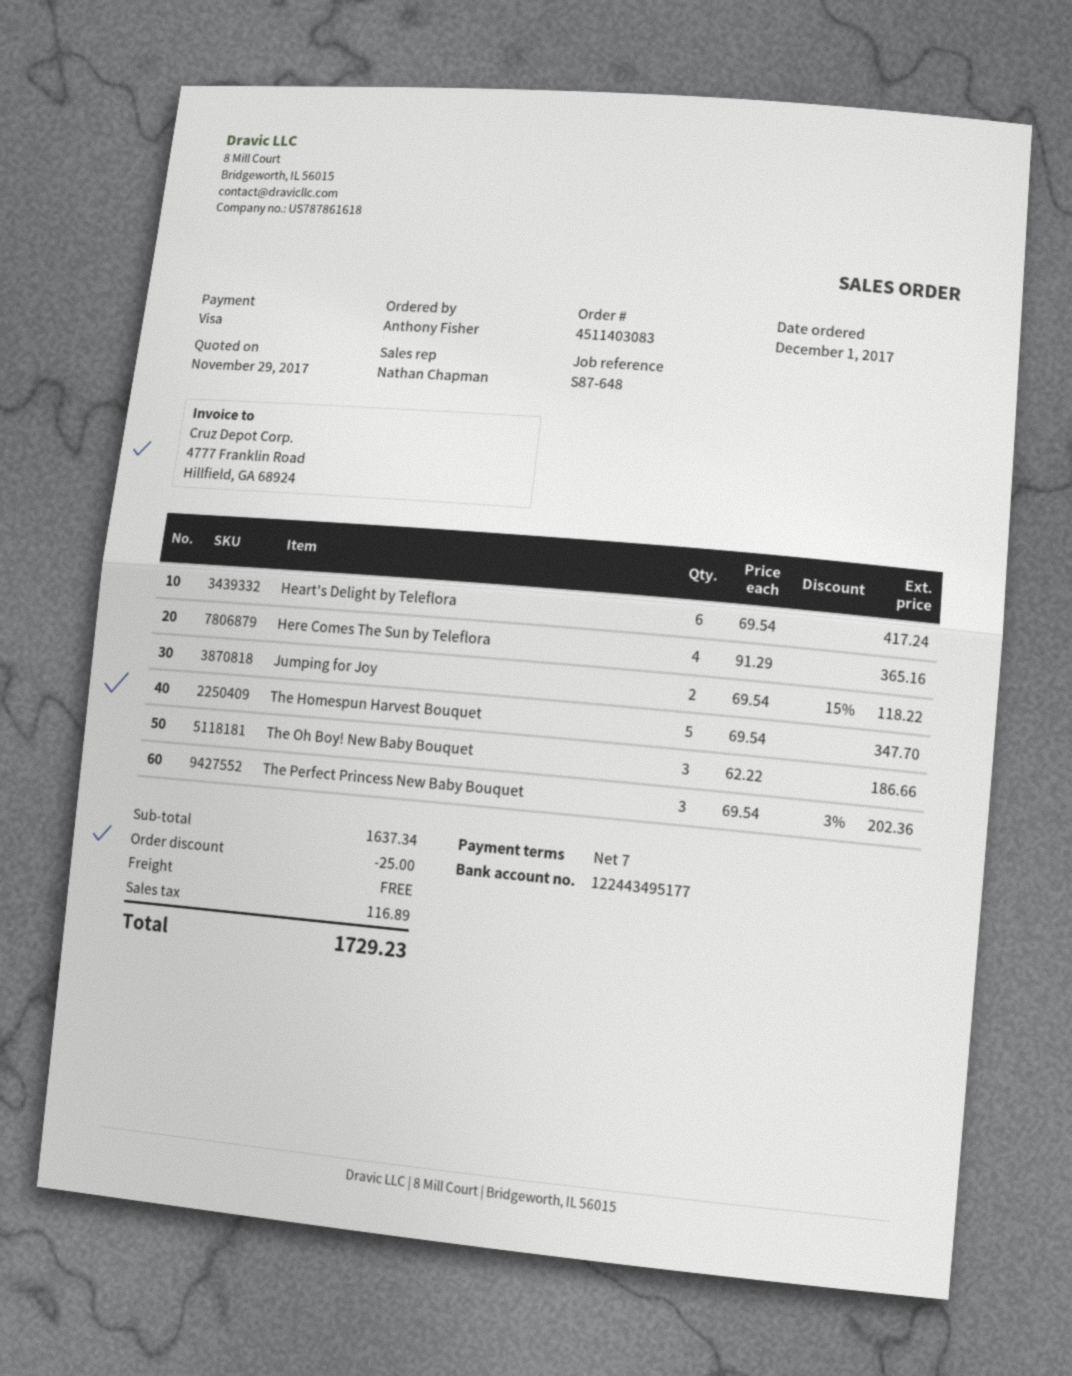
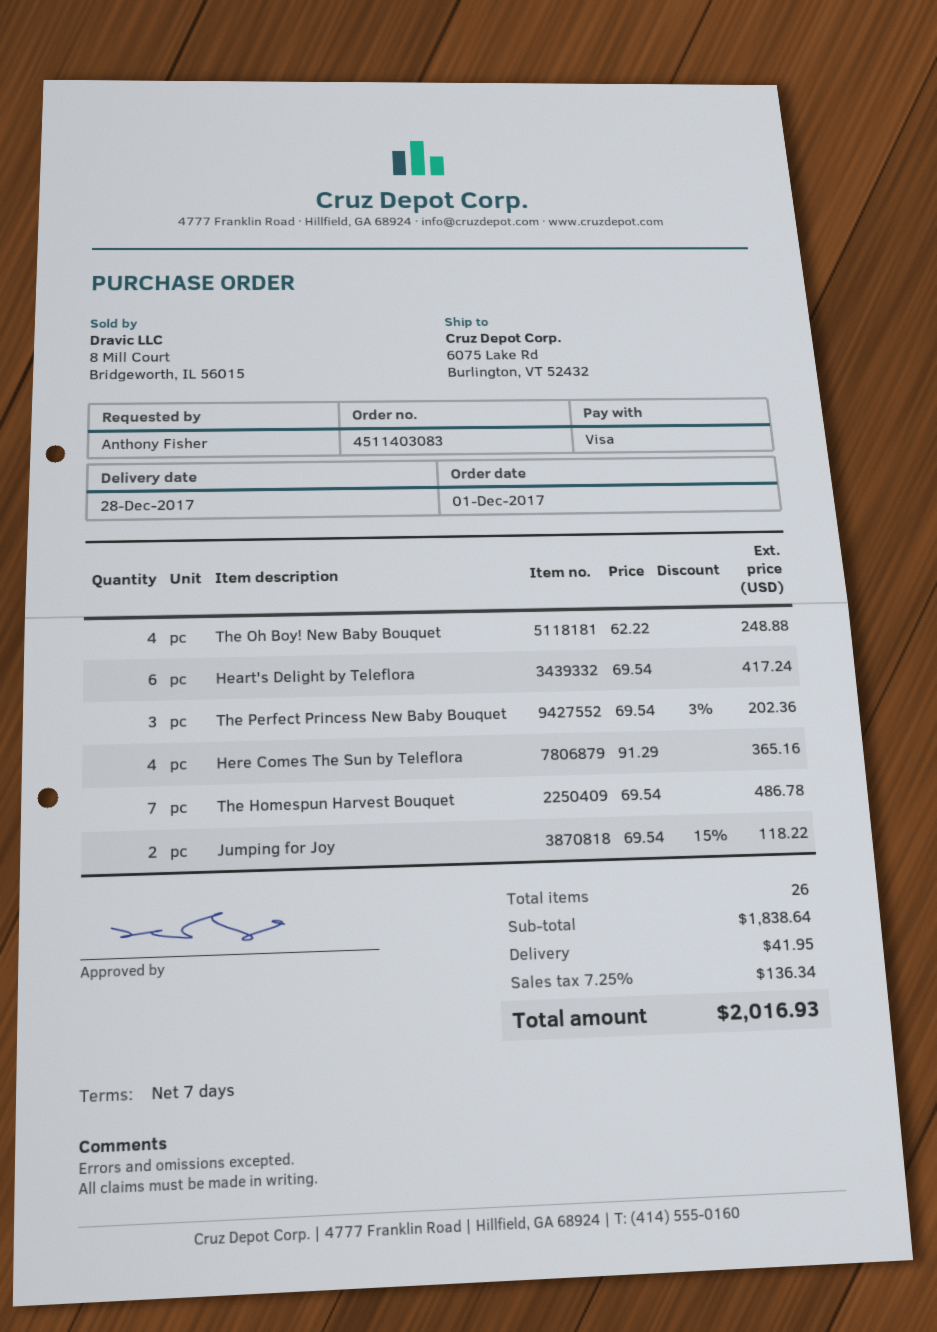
The Homespun Harvest Bouquet: 5 x 69.54 = 347.70 -> 7 x 69.54 = 486.78
The Oh Boy! New Baby Bouquet: 3 x 62.22 = 186.66 -> 4 x 62.22 = 248.88
subtotal: 1637.34 -> 1838.64
discount: 25.00 -> none
shipping: 0.00 -> 41.95
tax: 116.89 -> 136.34
total: 1729.23 -> 2016.93

